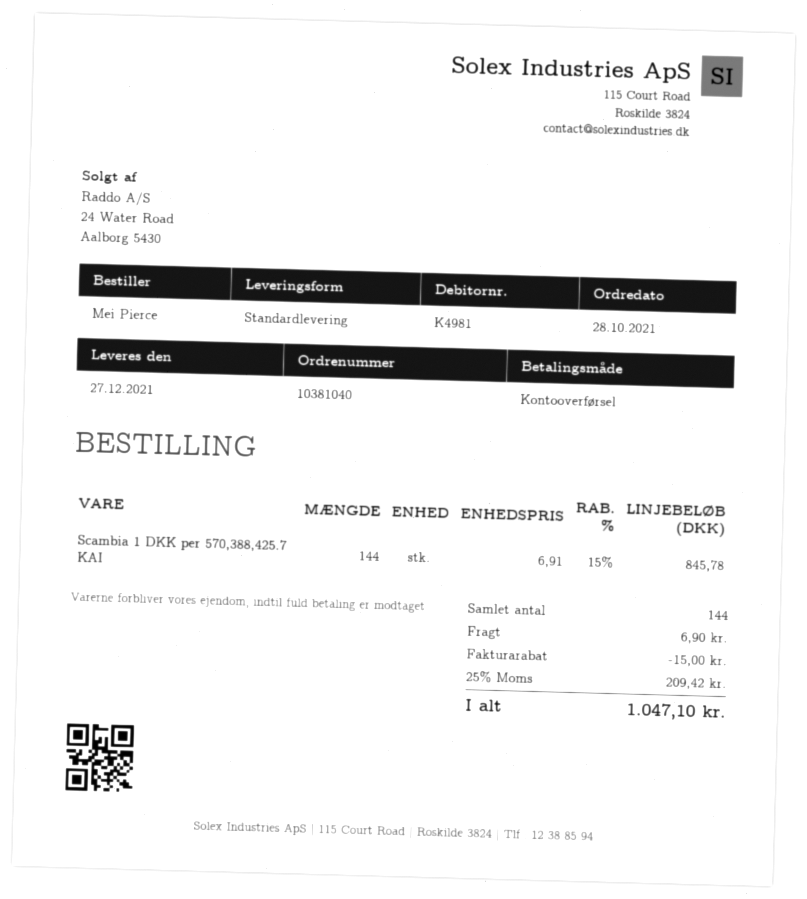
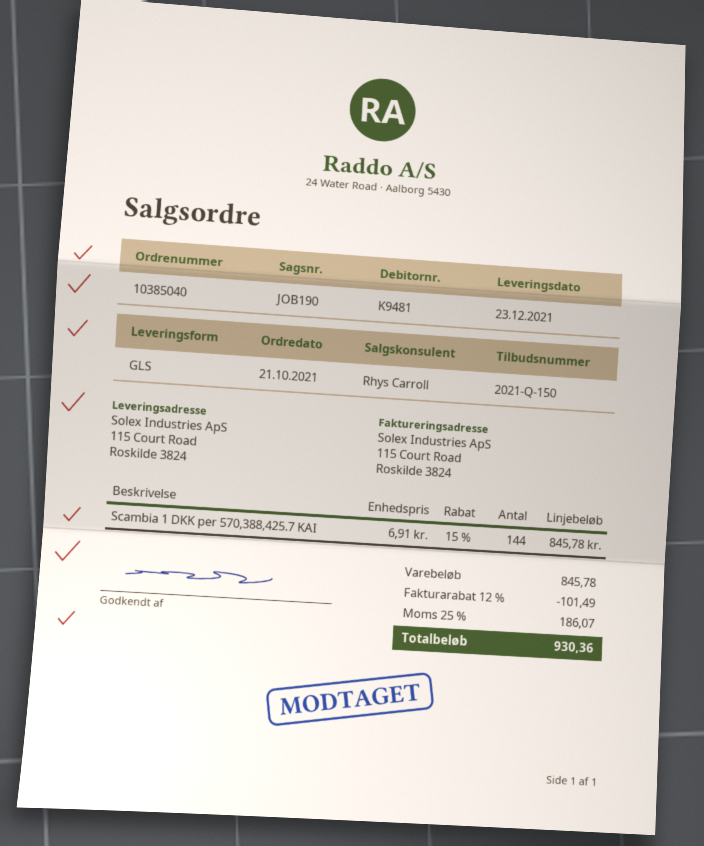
order number: 10381040 -> 10385040
order date: 2021-10-28 -> 2021-10-21
delivery date: 2021-12-27 -> 2021-12-23
customer number: K4981 -> K9481
shipping method: standard -> GLS
discount: 15.00 -> 101.49
shipping: 6.90 -> none
tax: 25% = 209.42 -> 25% = 186.07
total: 1047.10 -> 930.36

